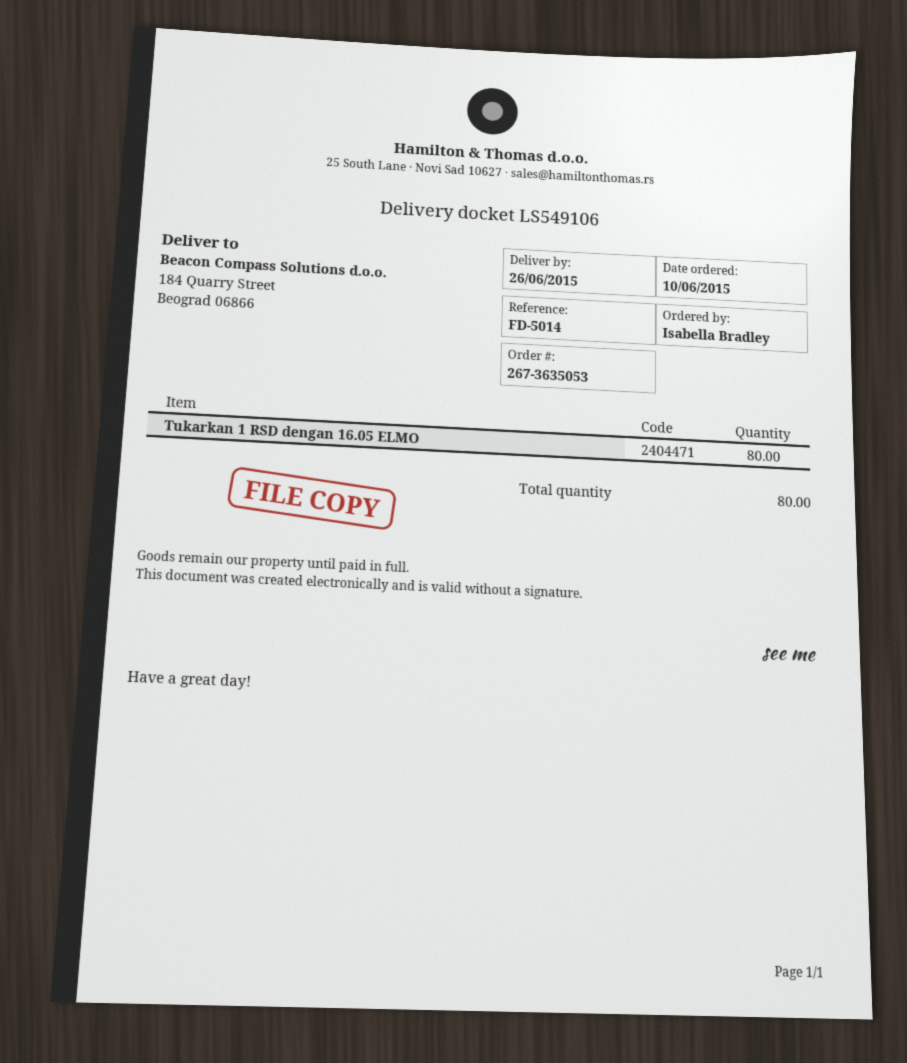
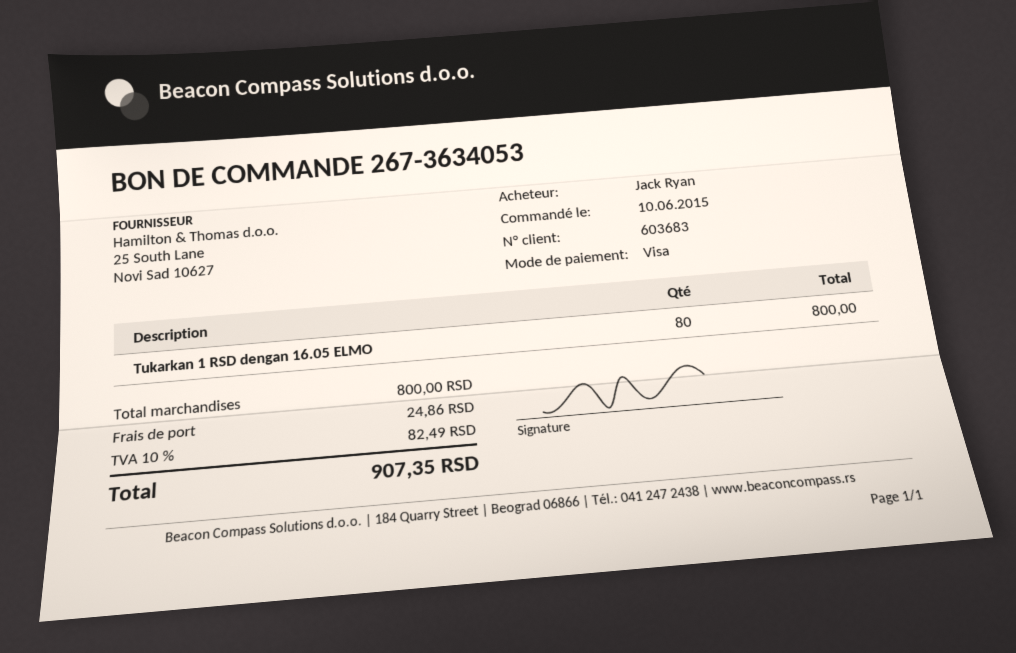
order number: 267-3635053 -> 267-3634053
ordered by: Isabella Bradley -> Jack Ryan

